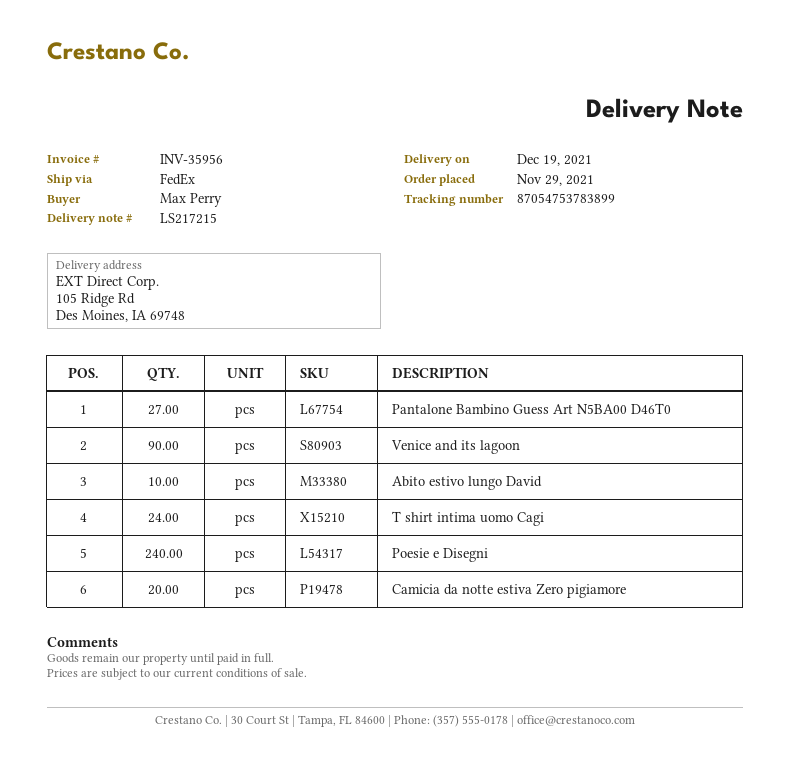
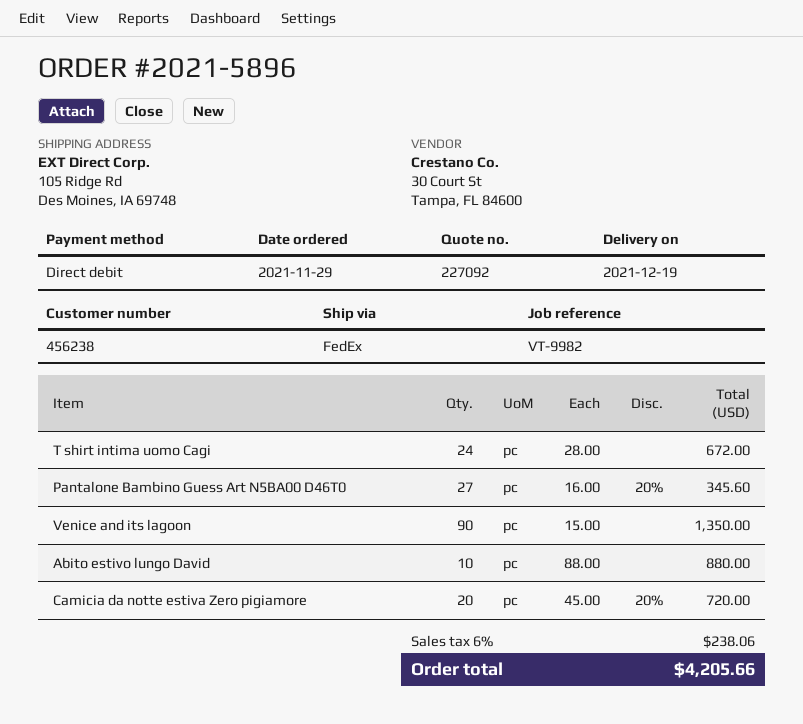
Poesie e Disegni: 240 -> none

